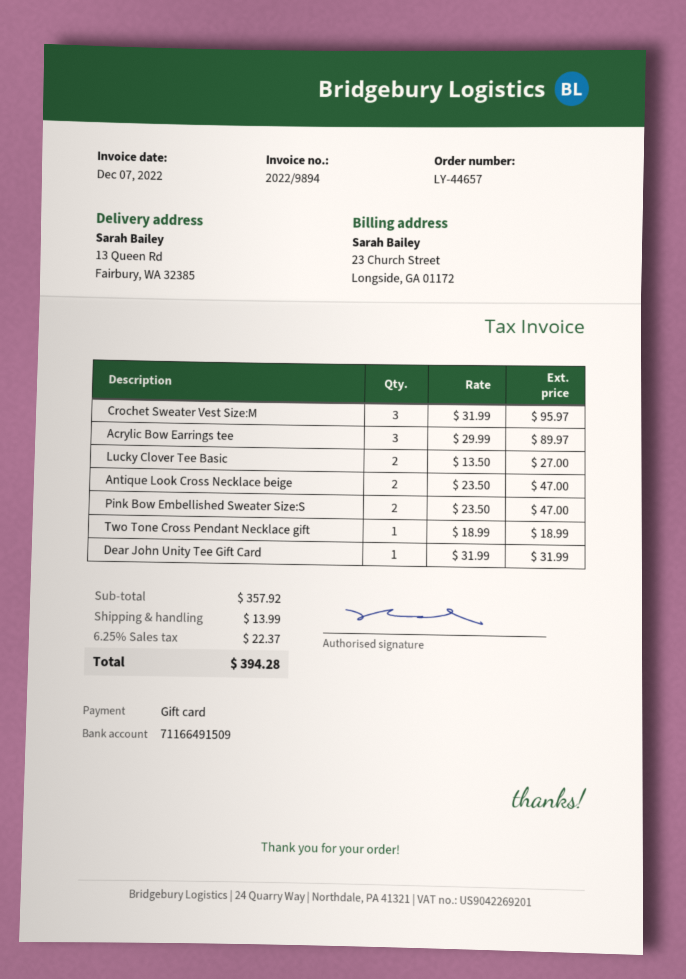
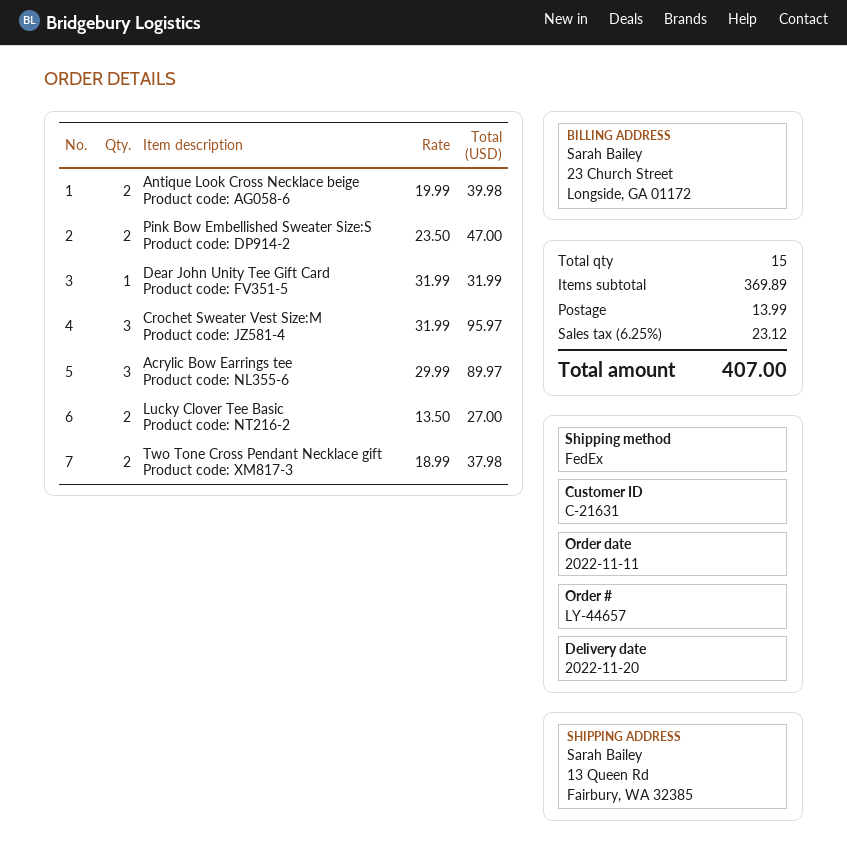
Antique Look Cross Necklace beige: 2 x 23.50 = 47.00 -> 2 x 19.99 = 39.98
Two Tone Cross Pendant Necklace gift: 1 x 18.99 = 18.99 -> 2 x 18.99 = 37.98
subtotal: 357.92 -> 369.89
tax: 6.25% = 22.37 -> 6.25% = 23.12
total: 394.28 -> 407.00

